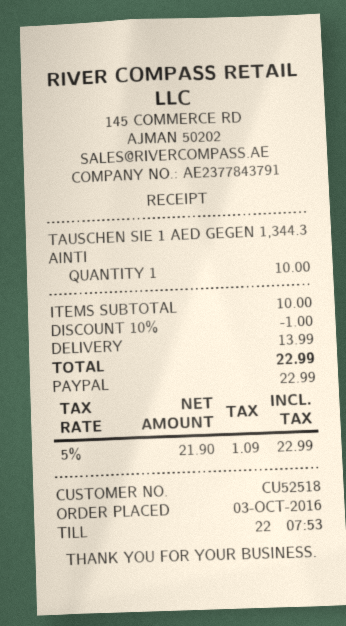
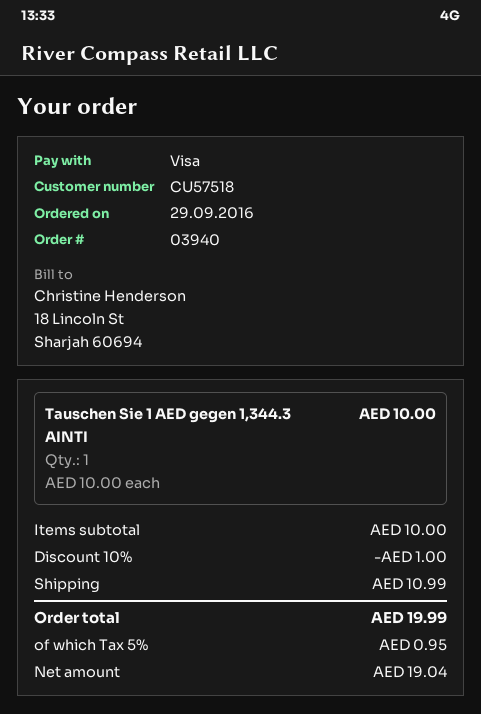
order date: 2016-10-03 -> 2016-09-29
customer number: CU52518 -> CU57518
payment method: PayPal -> Visa
shipping: 13.99 -> 10.99
net: 21.90 -> 19.04
tax: 5% = 1.09 -> 5% = 0.95
total: 22.99 -> 19.99

